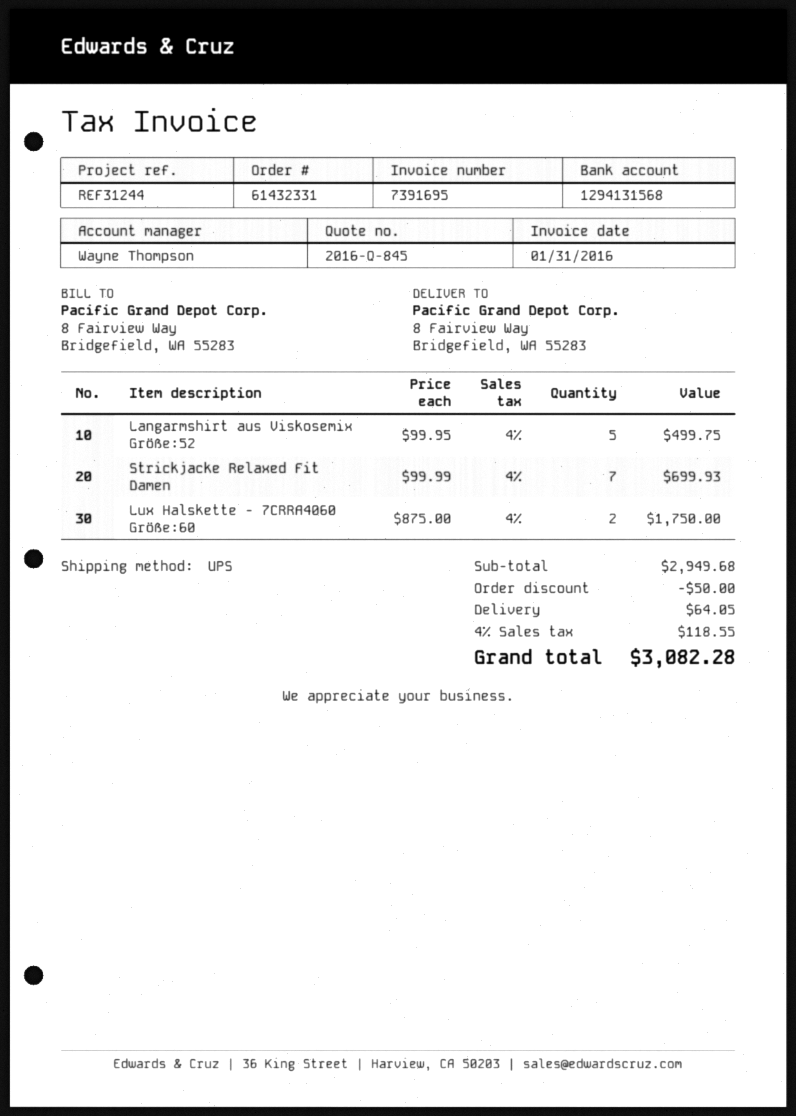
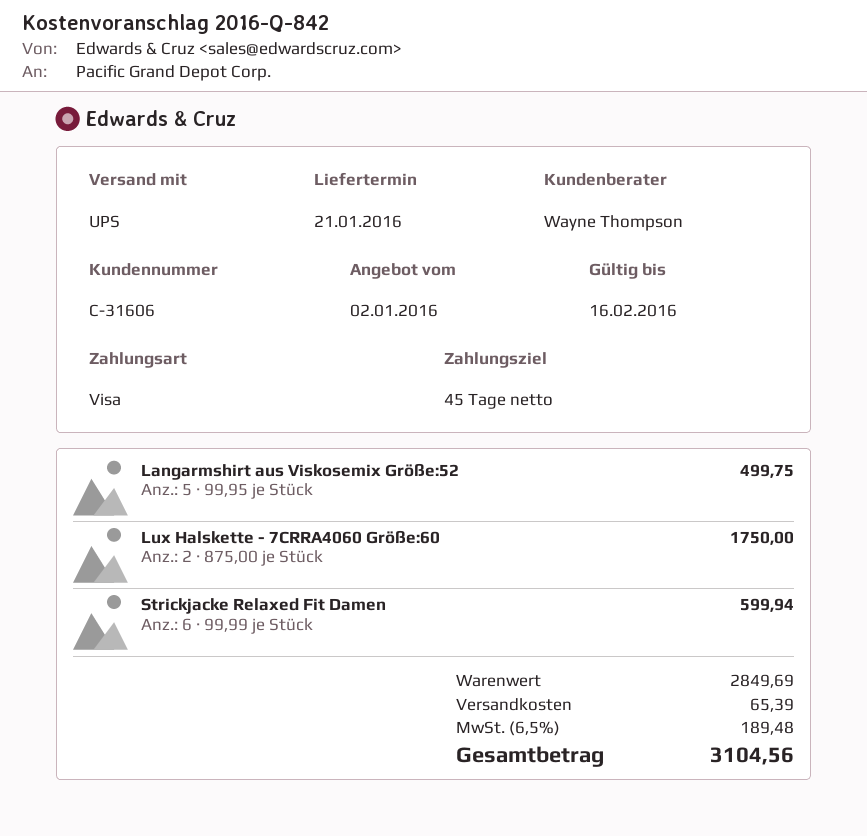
quote number: 2016-Q-845 -> 2016-Q-842
Strickjacke Relaxed Fit Damen: 7 x 99.99 = 699.93 -> 6 x 99.99 = 599.94
subtotal: 2949.68 -> 2849.69
discount: 50.00 -> none
shipping: 64.05 -> 65.39
tax: 4% = 118.55 -> 6.5% = 189.48
total: 3082.28 -> 3104.56

